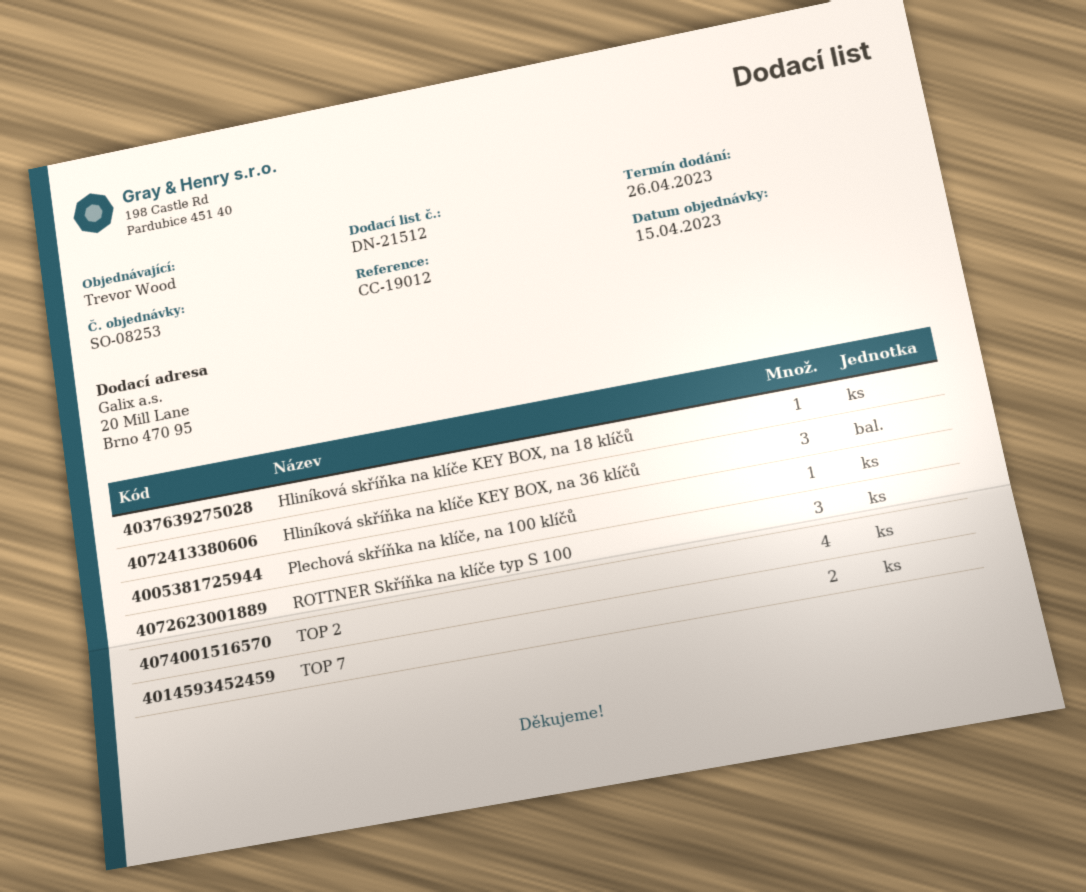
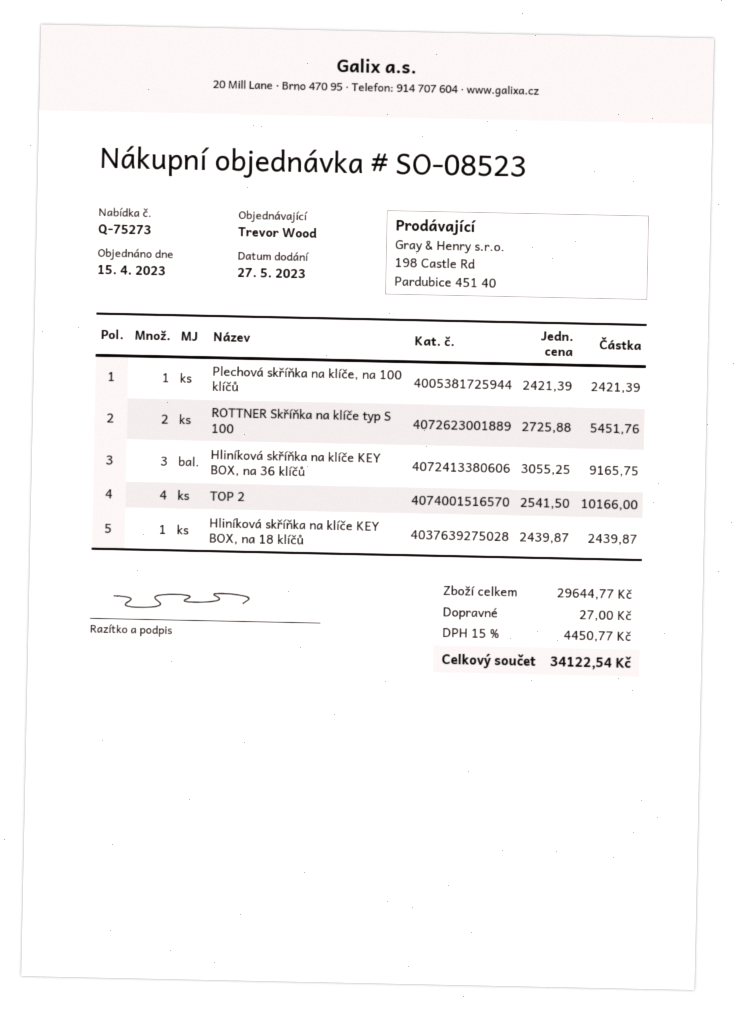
order number: SO-08253 -> SO-08523
delivery date: 2023-04-26 -> 2023-05-27
ROTTNER Skříňka na klíče typ S 100: 3 -> 2
TOP 7: 2 -> none

